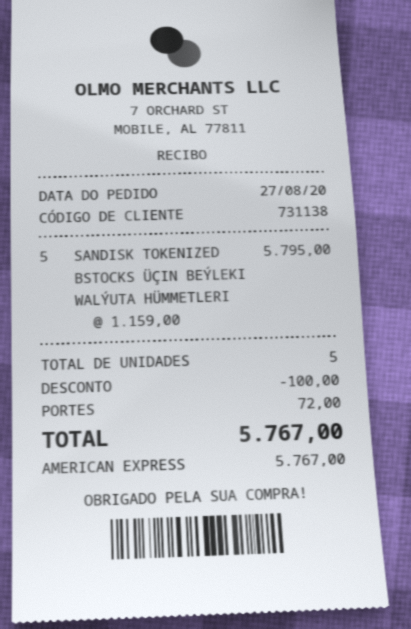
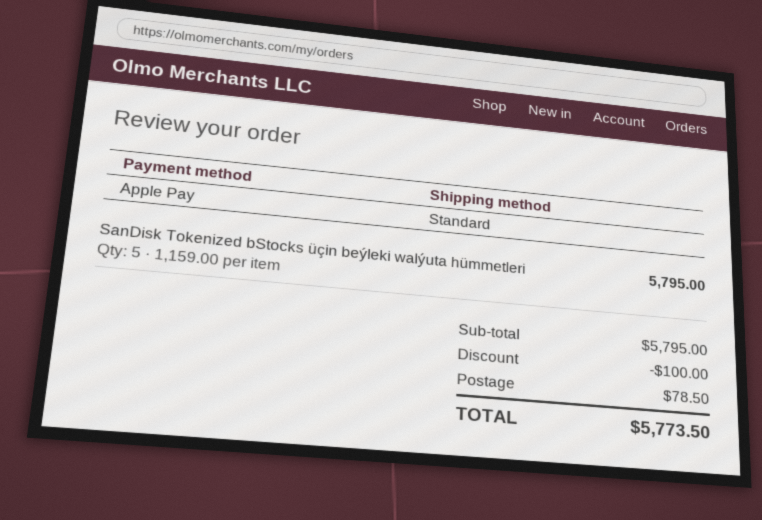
payment method: American Express -> Apple Pay
shipping: 72.00 -> 78.50
total: 5767.00 -> 5773.50

